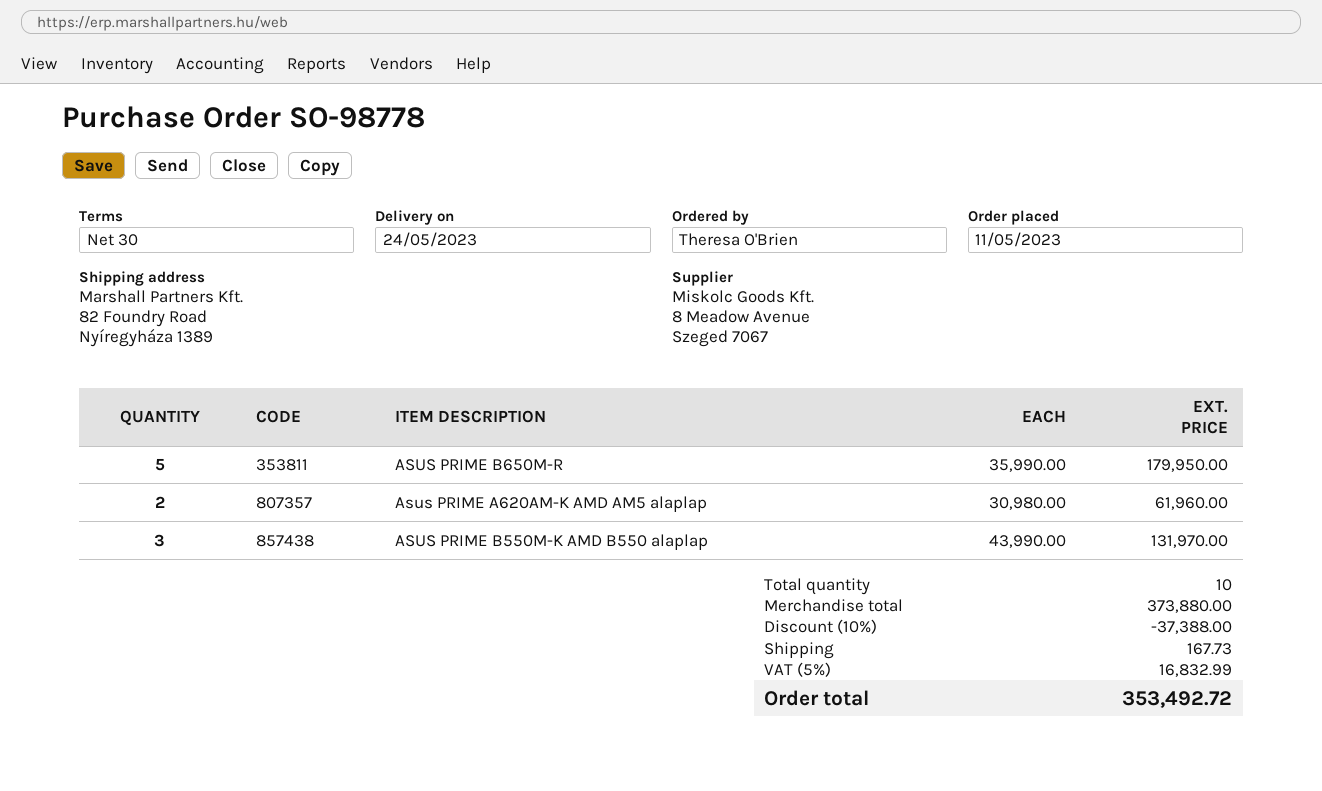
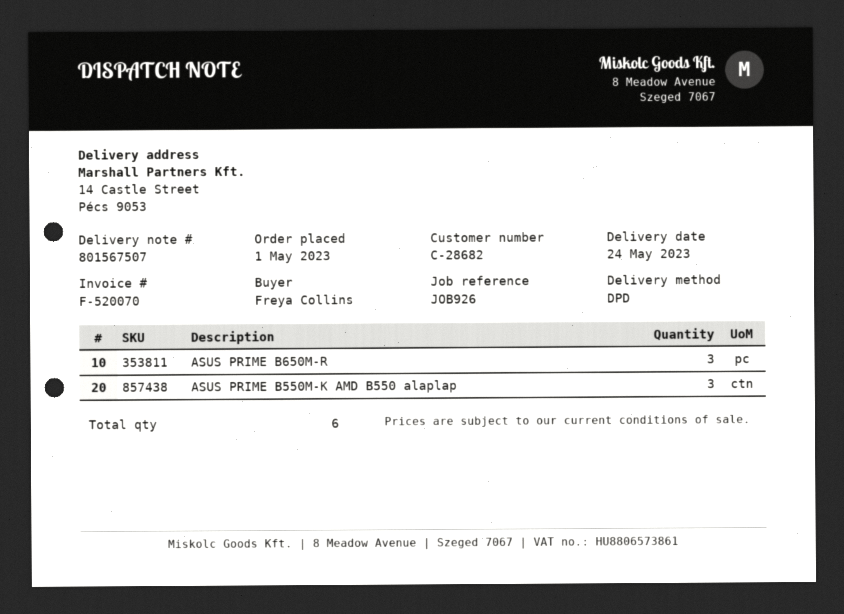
order date: 2023-05-11 -> 2023-05-01
ordered by: Theresa O'Brien -> Freya Collins
ship to: 82 Foundry Road, Nyíregyháza 1389 -> 14 Castle Street, Pécs 9053
ASUS PRIME B650M-R: 5 -> 3
Asus PRIME A620AM-K AMD AM5 alaplap: 2 -> none
total quantity: 10 -> 6

